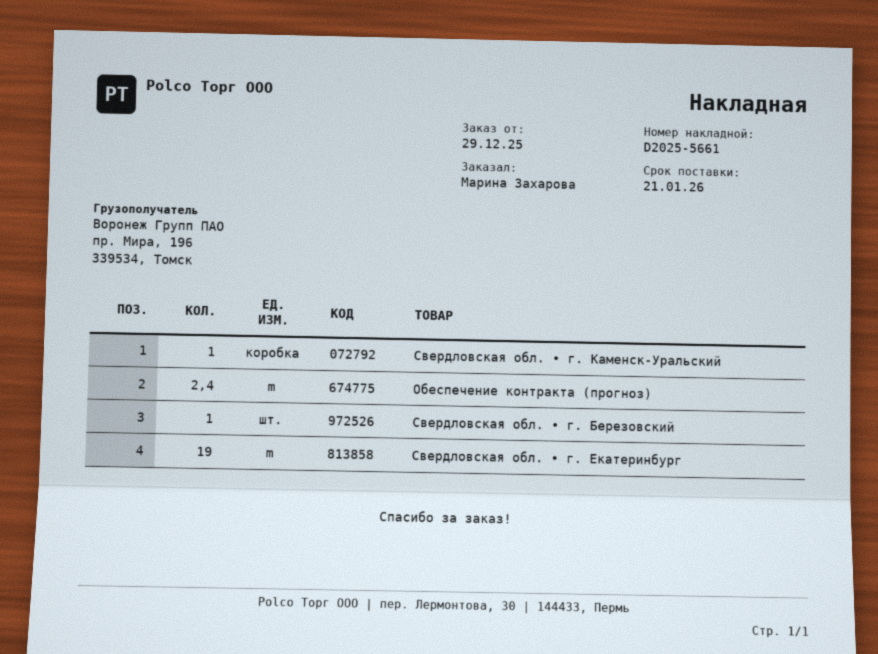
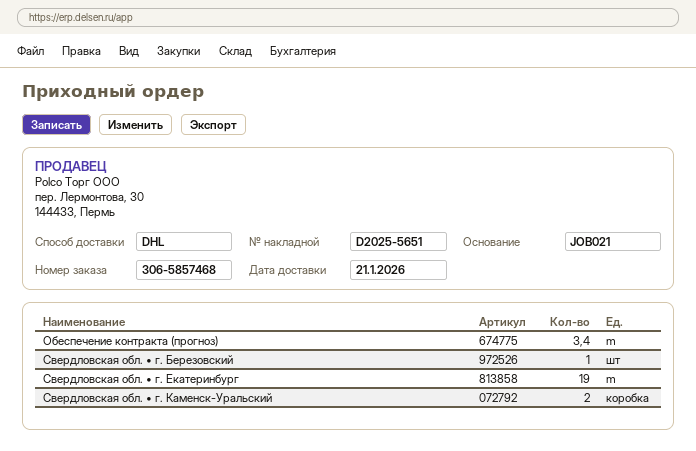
delivery note number: D2025-5661 -> D2025-5651
Свердловская обл. • г. Каменск-Уральский: 1 -> 2
Обеспечение контракта (прогноз): 2.4 -> 3.4

